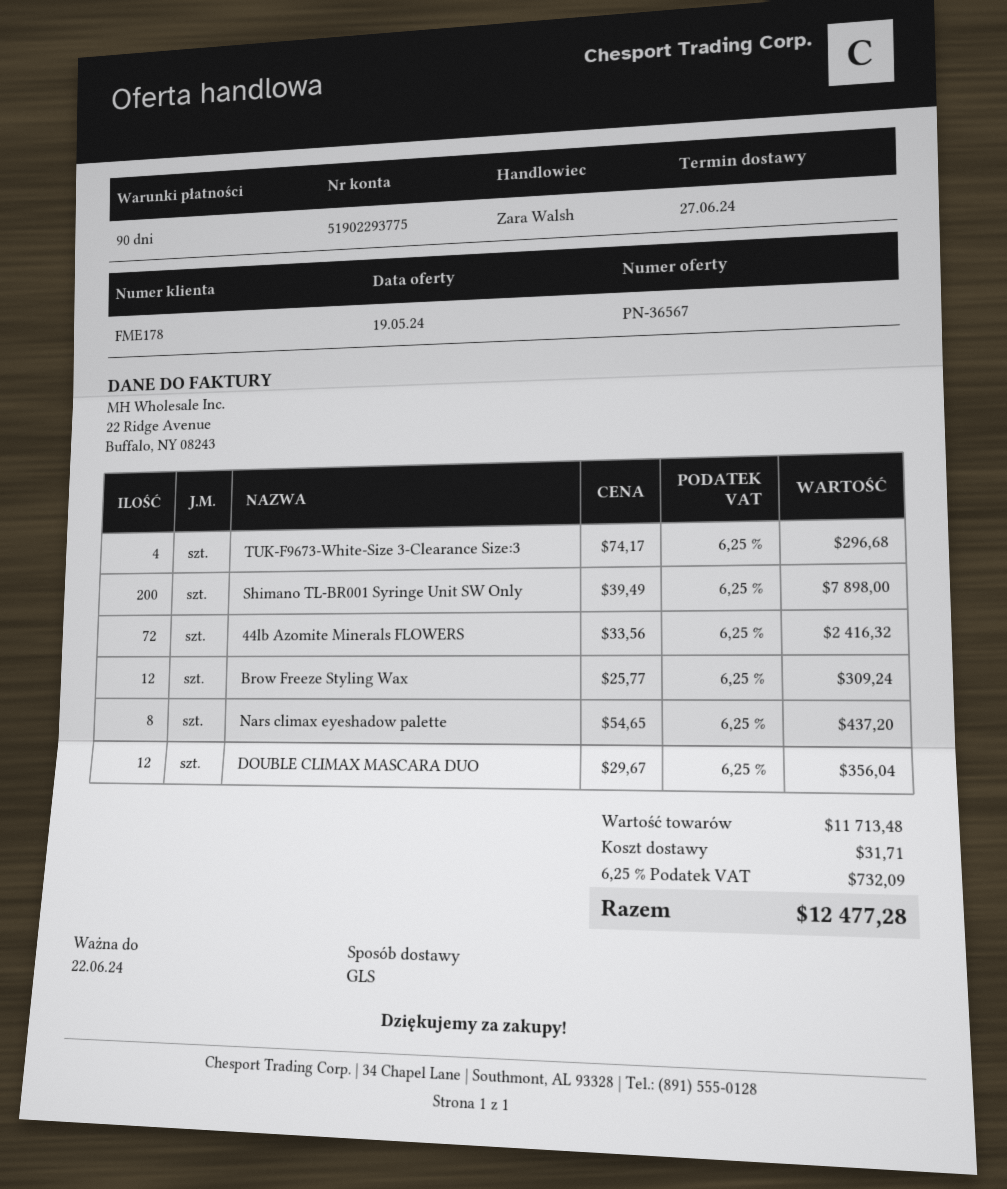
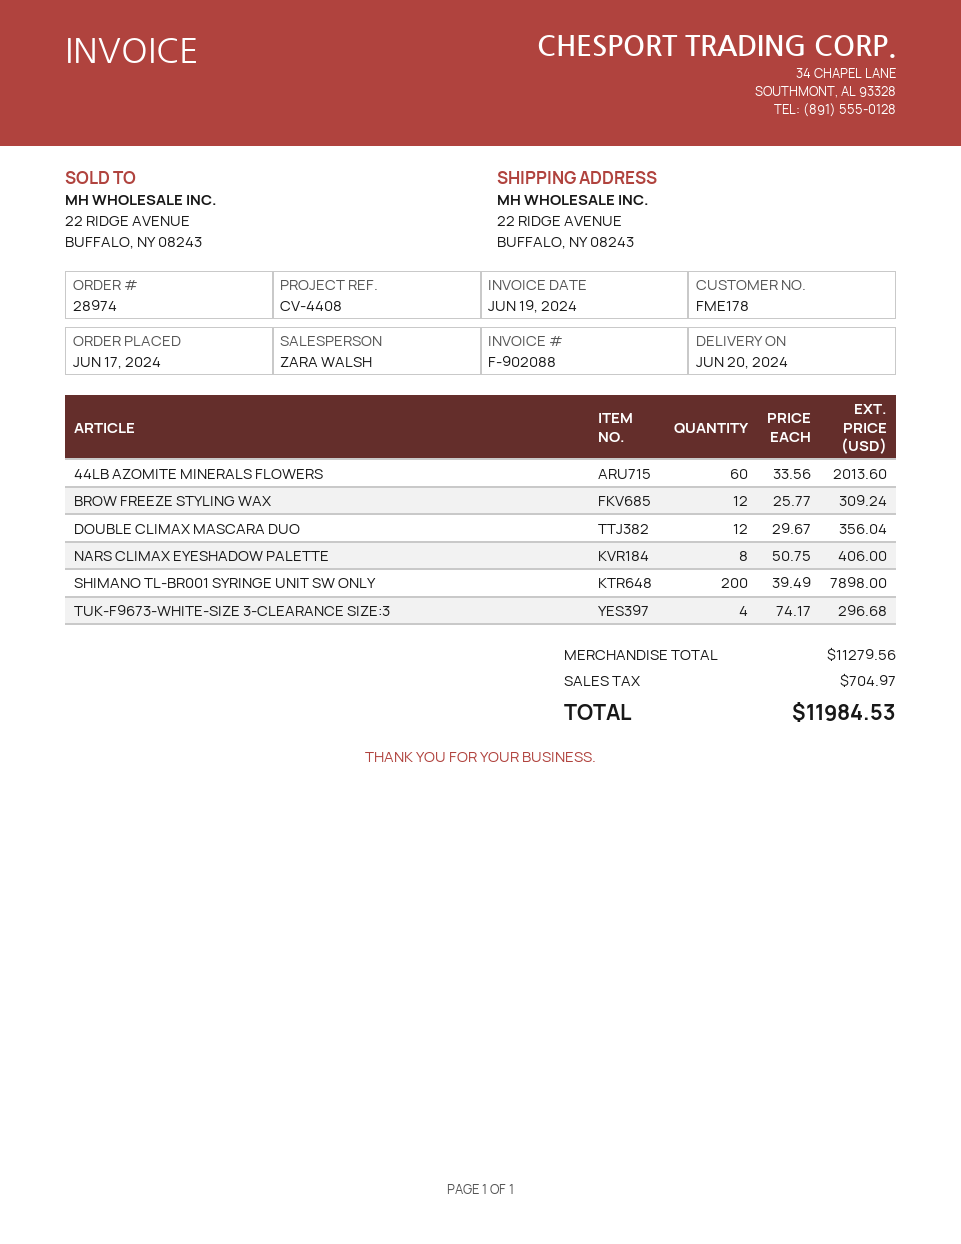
delivery date: 2024-06-27 -> 2024-06-20
44lb Azomite Minerals FLOWERS: 72 x 33.56 = 2416.32 -> 60 x 33.56 = 2013.60
Nars climax eyeshadow palette: 8 x 54.65 = 437.20 -> 8 x 50.75 = 406.00
subtotal: 11713.48 -> 11279.56
shipping: 31.71 -> none
tax: 732.09 -> 704.97
total: 12477.28 -> 11984.53

